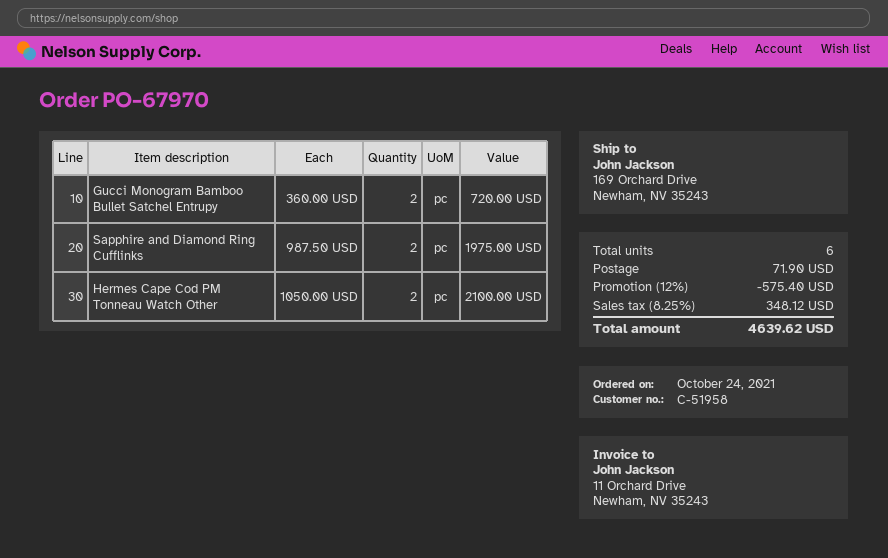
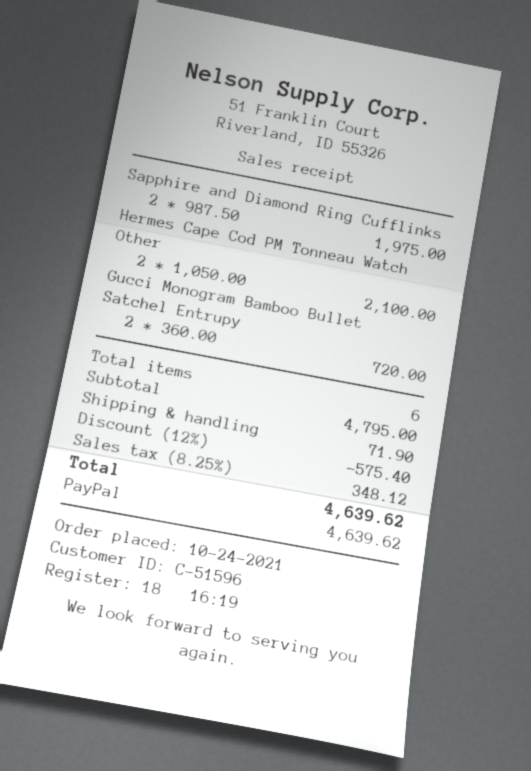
customer number: C-51958 -> C-51596

